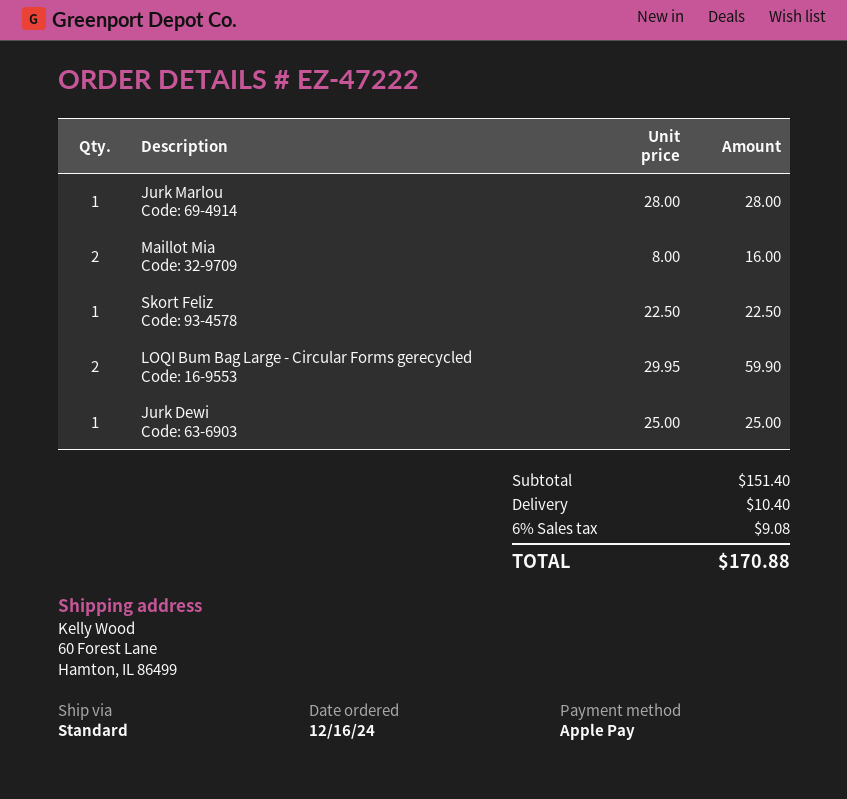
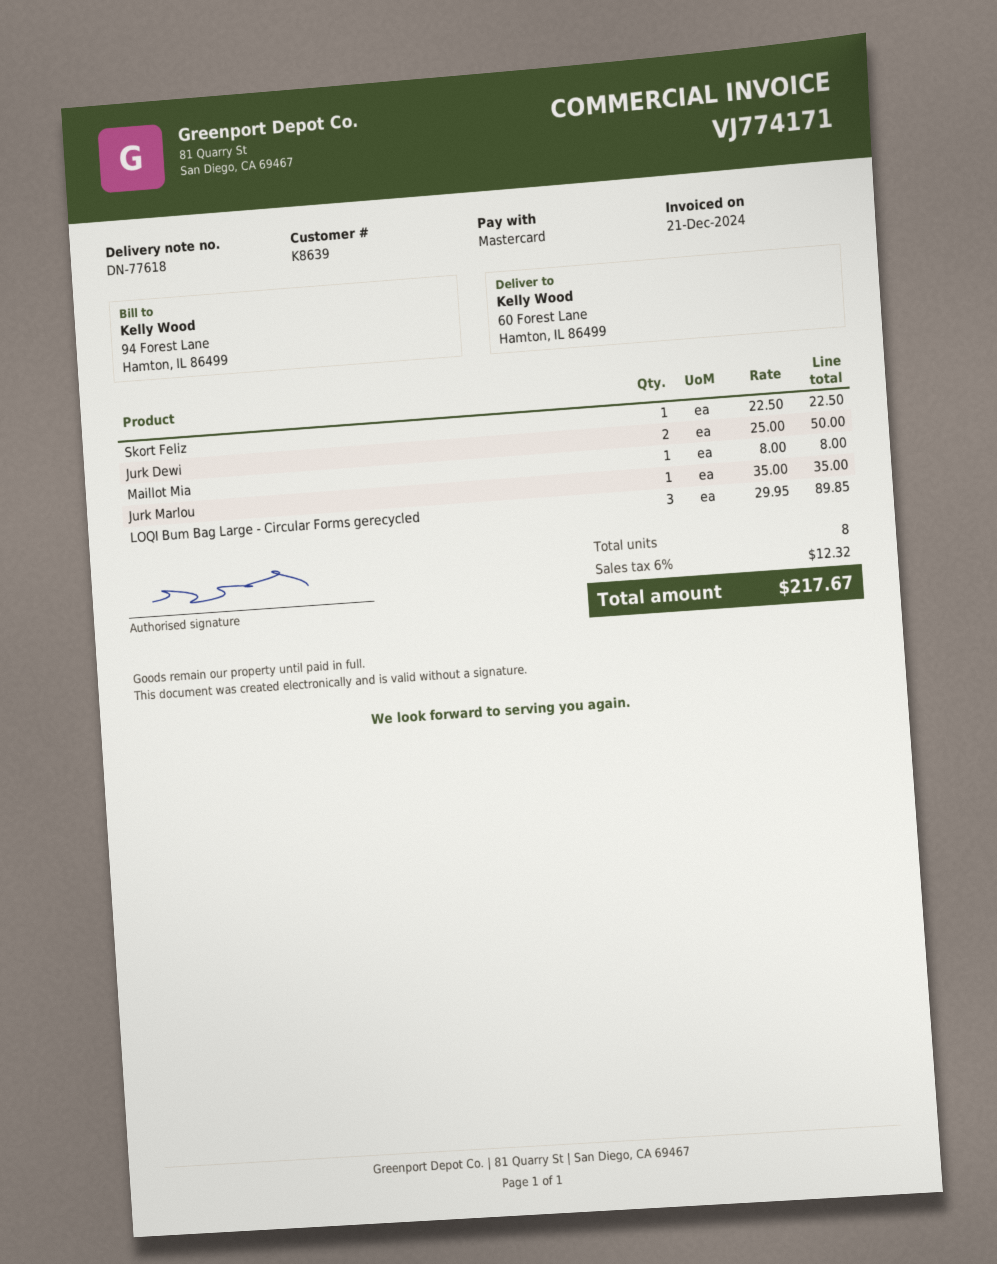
payment method: Apple Pay -> Mastercard
Jurk Marlou: 1 x 28.00 = 28.00 -> 1 x 35.00 = 35.00
Maillot Mia: 2 x 8.00 = 16.00 -> 1 x 8.00 = 8.00
LOQI Bum Bag Large - Circular Forms gerecycled: 2 x 29.95 = 59.90 -> 3 x 29.95 = 89.85
Jurk Dewi: 1 x 25.00 = 25.00 -> 2 x 25.00 = 50.00
shipping: 10.40 -> none
tax: 6% = 9.08 -> 6% = 12.32
total: 170.88 -> 217.67

